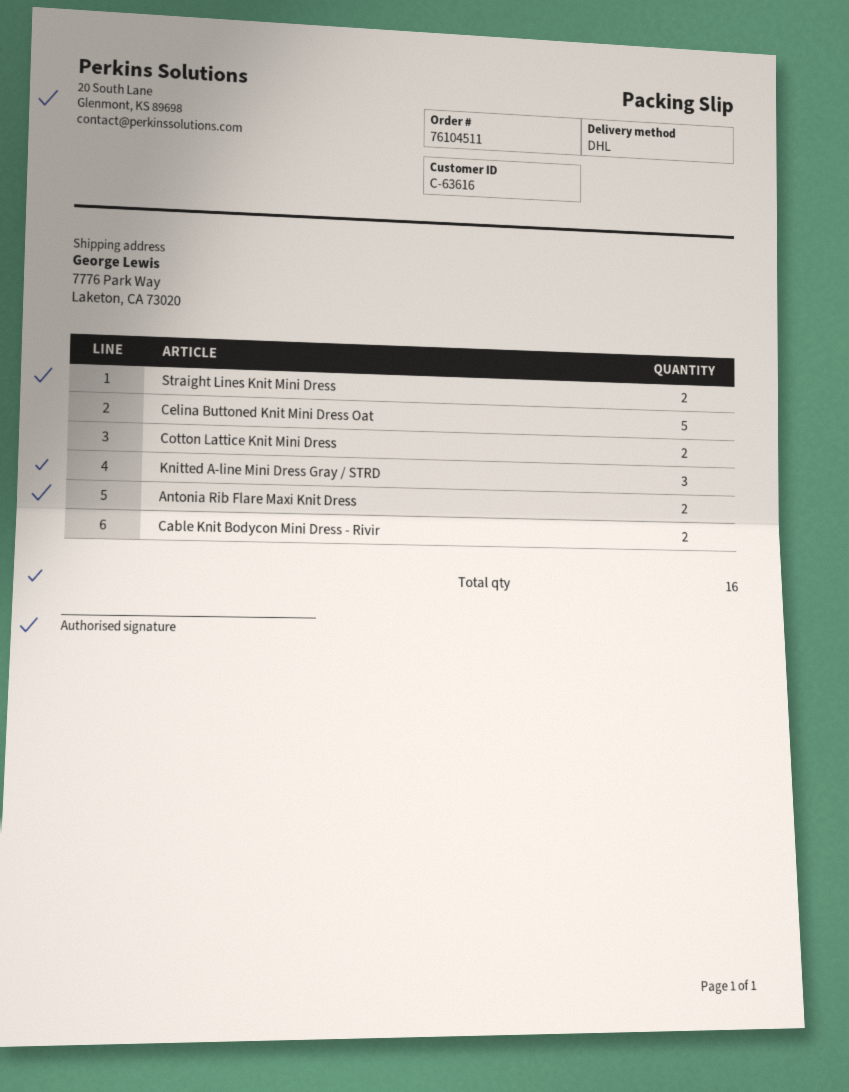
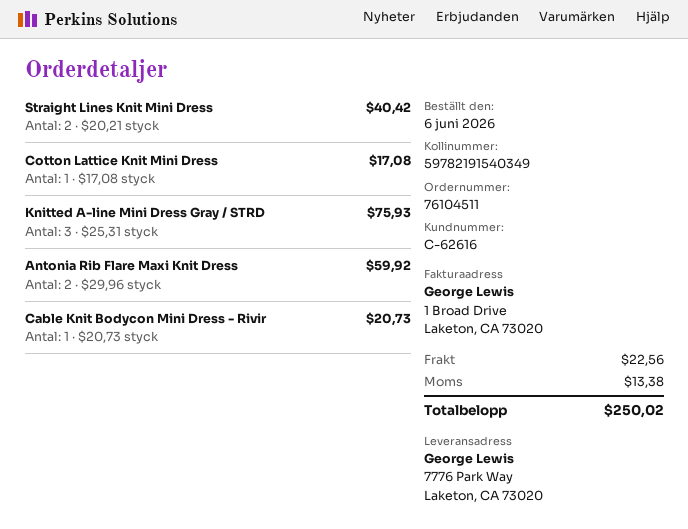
customer number: C-63616 -> C-62616
Celina Buttoned Knit Mini Dress Oat: 5 -> none
Cotton Lattice Knit Mini Dress: 2 -> 1
Cable Knit Bodycon Mini Dress - Rivir: 2 -> 1

